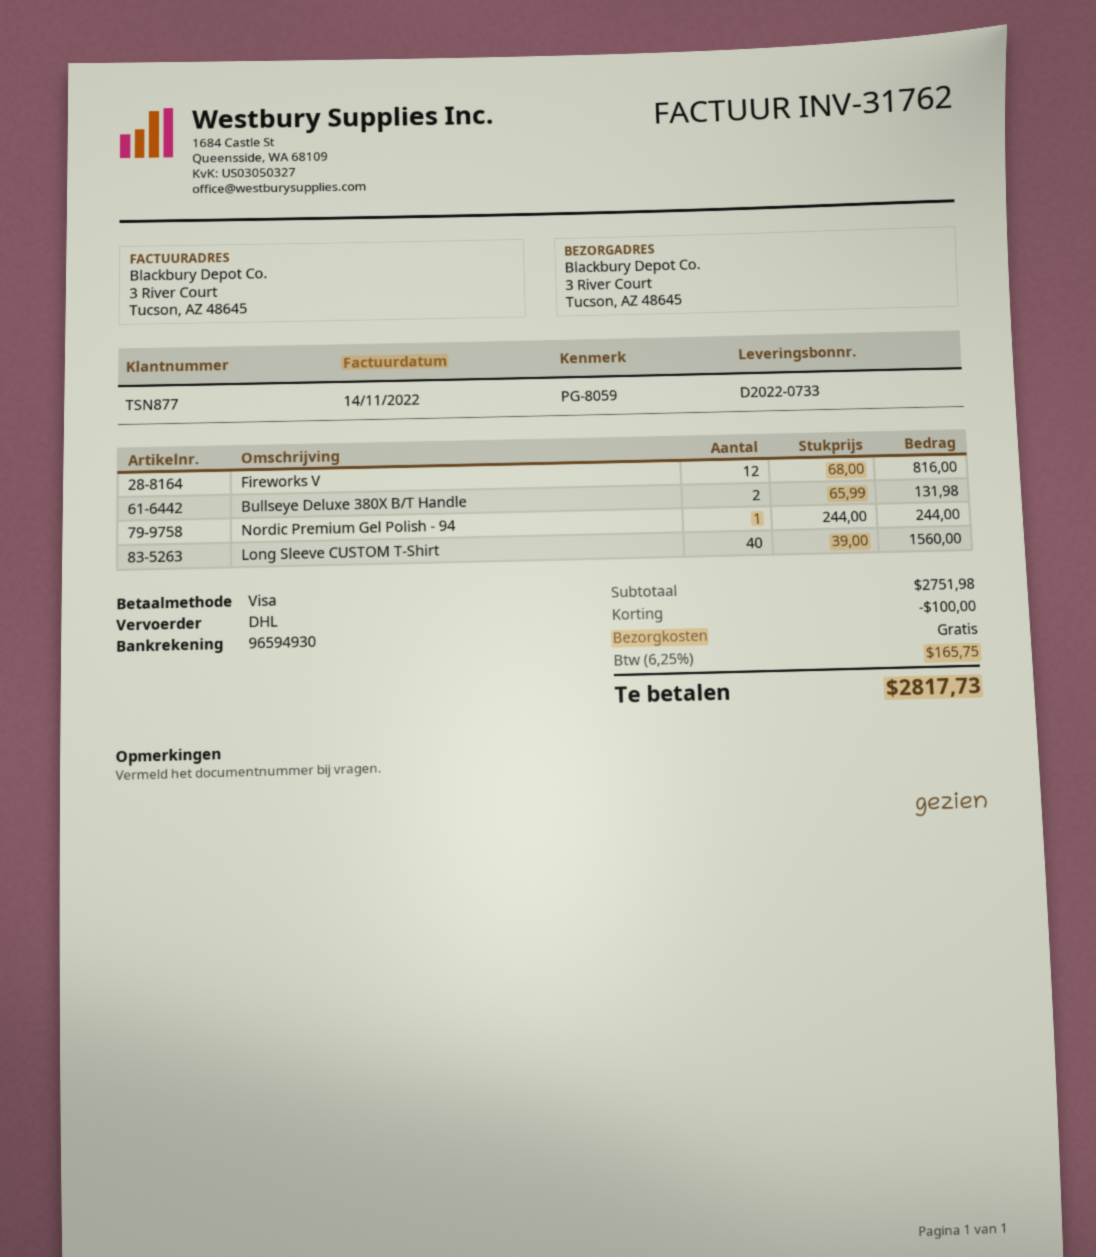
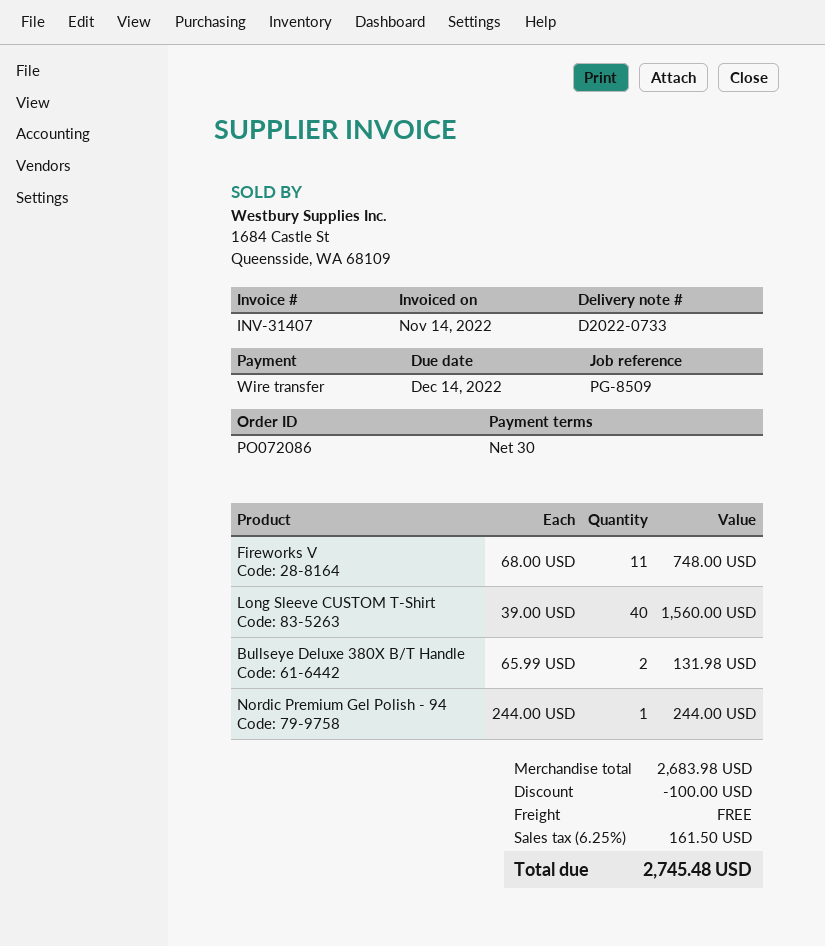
invoice number: INV-31762 -> INV-31407
reference: PG-8059 -> PG-8509
payment method: Visa -> bank transfer
Fireworks V: 12 x 68.00 = 816.00 -> 11 x 68.00 = 748.00
subtotal: 2751.98 -> 2683.98
tax: 6.25% = 165.75 -> 6.25% = 161.50
total: 2817.73 -> 2745.48

